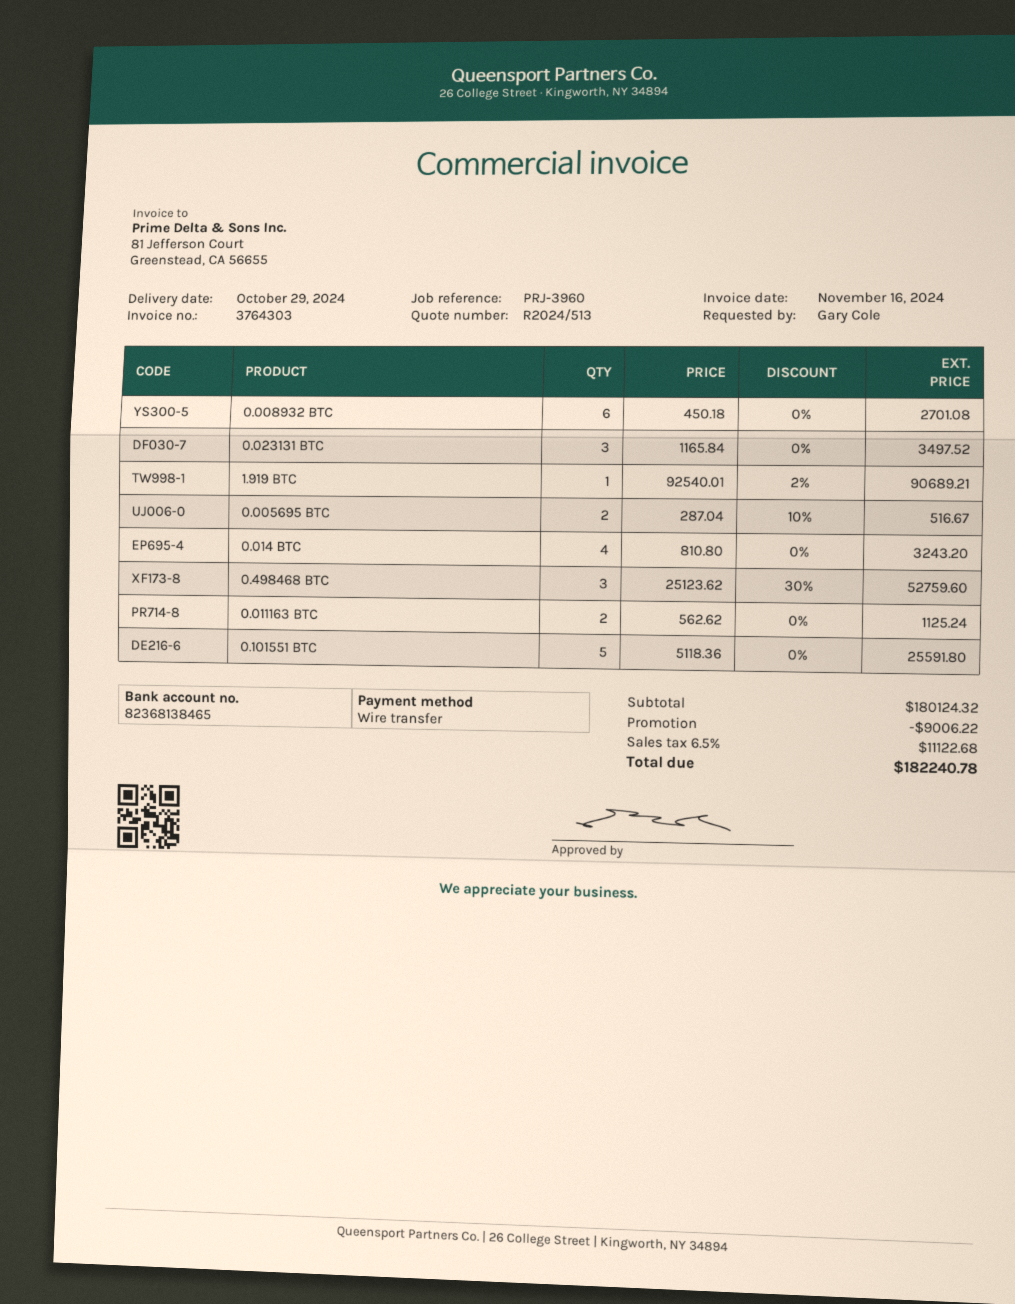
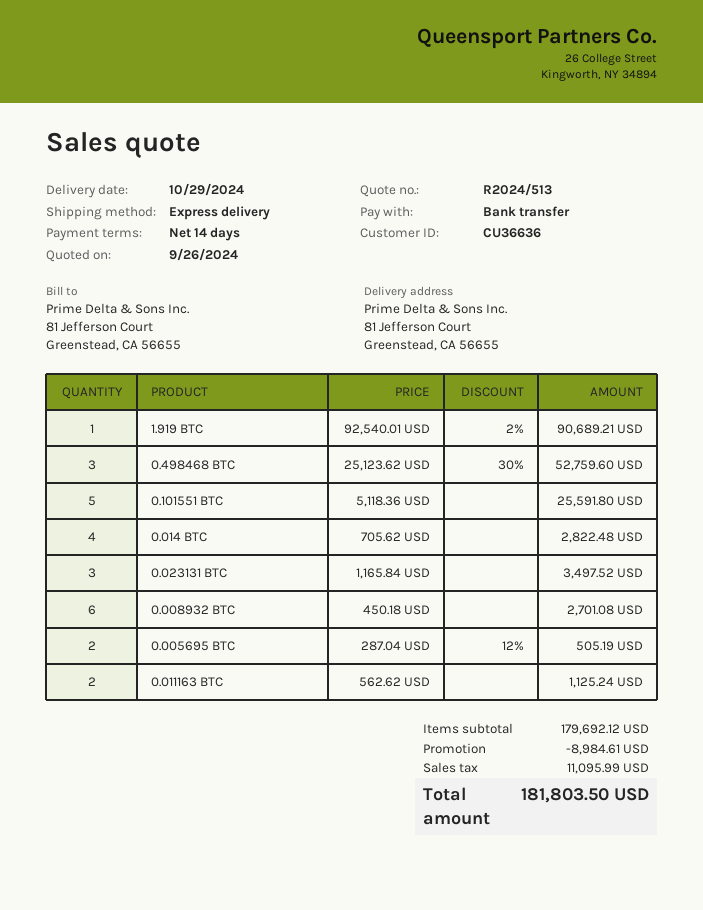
0.005695 BTC: 2 x 287.04 - 10% = 516.67 -> 2 x 287.04 - 12% = 505.19
0.014 BTC: 4 x 810.80 = 3243.20 -> 4 x 705.62 = 2822.48
subtotal: 180124.32 -> 179692.12
discount: 9006.22 -> 8984.61
tax: 11122.68 -> 11095.99
total: 182240.78 -> 181803.50

